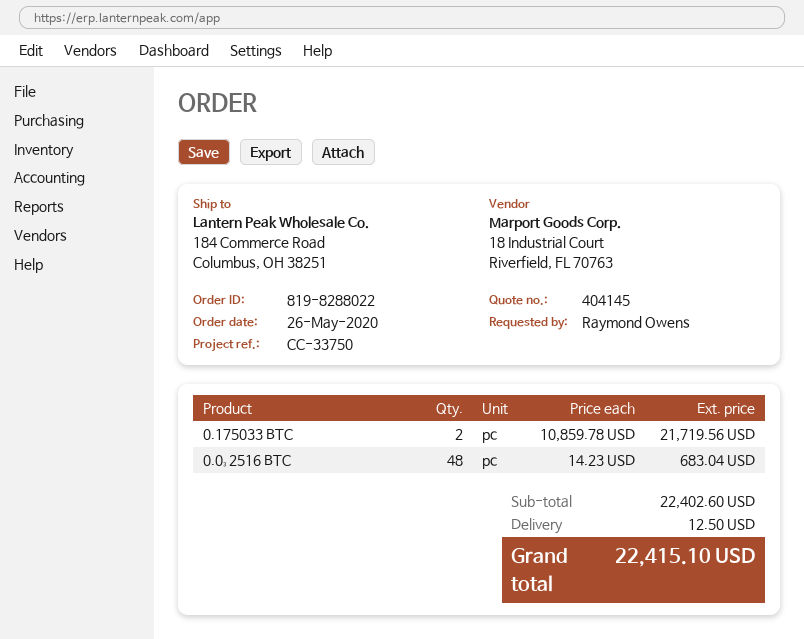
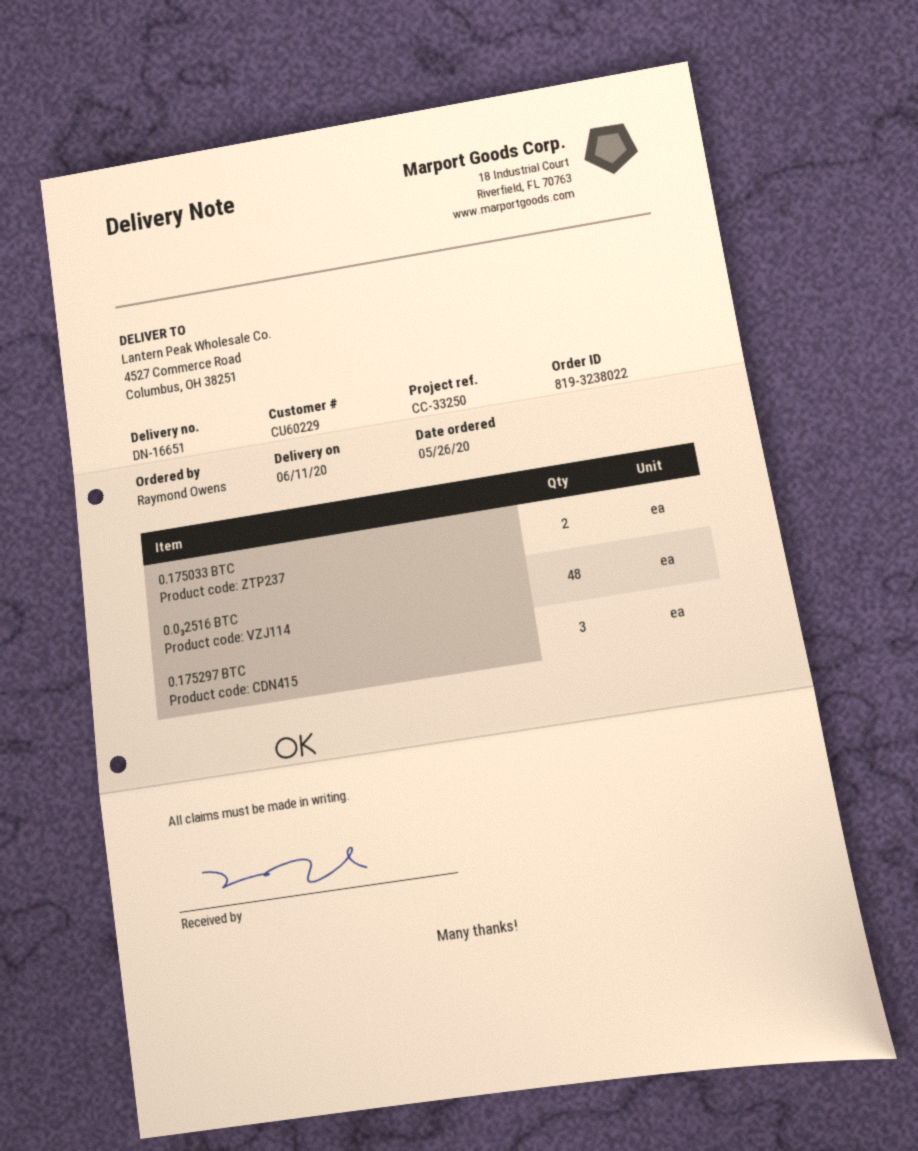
order number: 819-8288022 -> 819-3238022
reference: CC-33750 -> CC-33250
ship to: 184 Commerce Road, Columbus, OH 38251 -> 4527 Commerce Road, Columbus, OH 38251
0.175297 BTC: none -> 3

